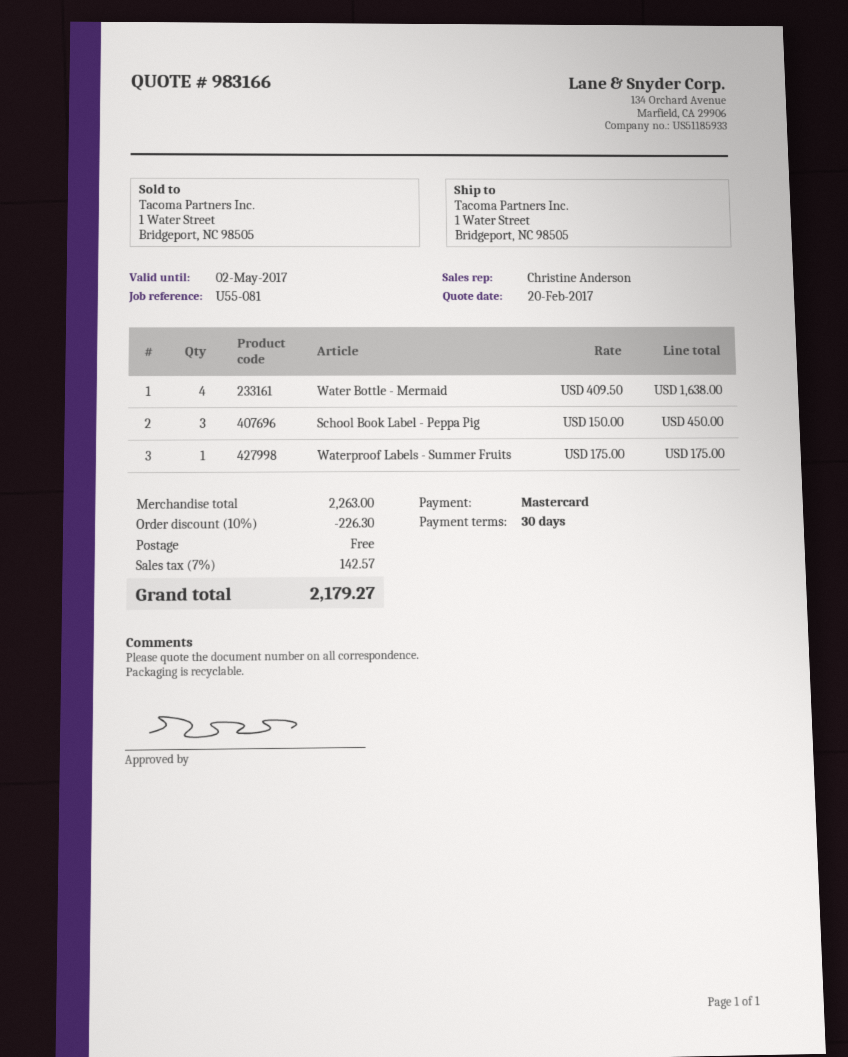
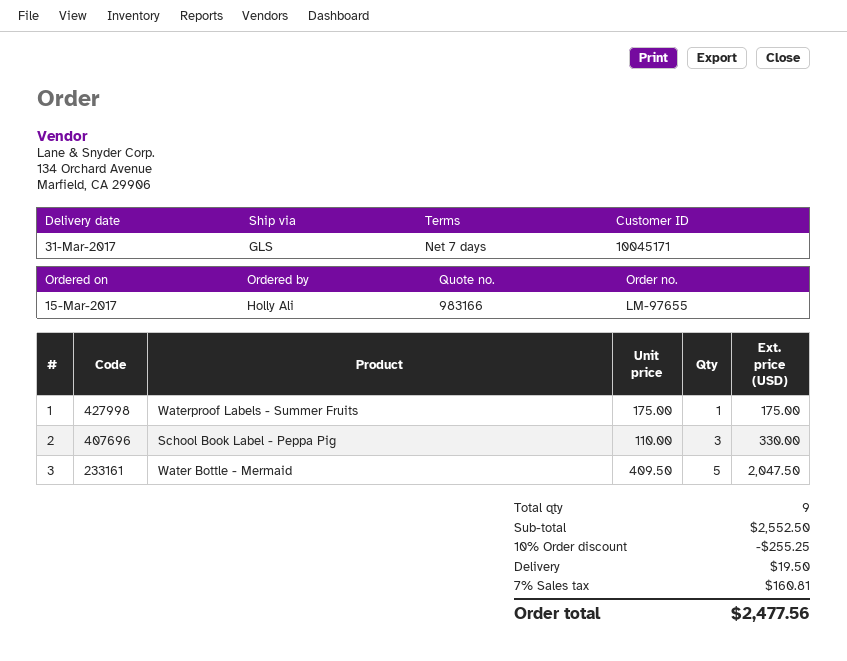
payment terms: 30 days -> 7 days
Water Bottle - Mermaid: 4 x 409.50 = 1638.00 -> 5 x 409.50 = 2047.50
School Book Label - Peppa Pig: 3 x 150.00 = 450.00 -> 3 x 110.00 = 330.00
subtotal: 2263.00 -> 2552.50
discount: 10% = 226.30 -> 10% = 255.25
shipping: 0.00 -> 19.50
tax: 7% = 142.57 -> 7% = 160.81
total: 2179.27 -> 2477.56

